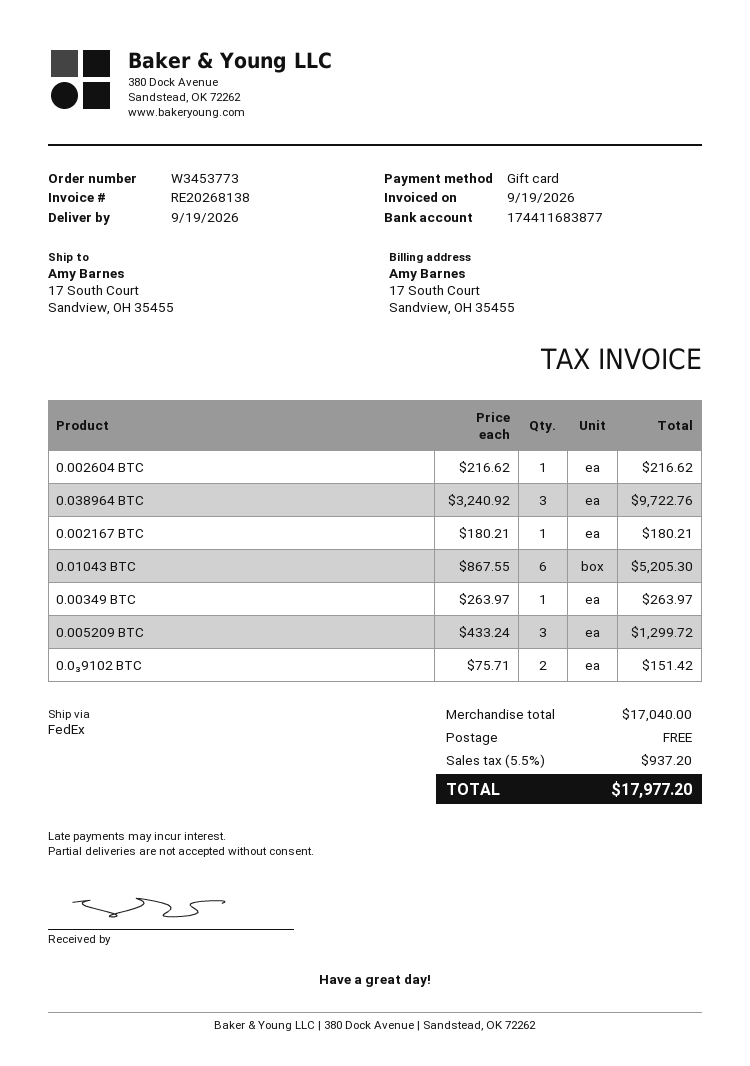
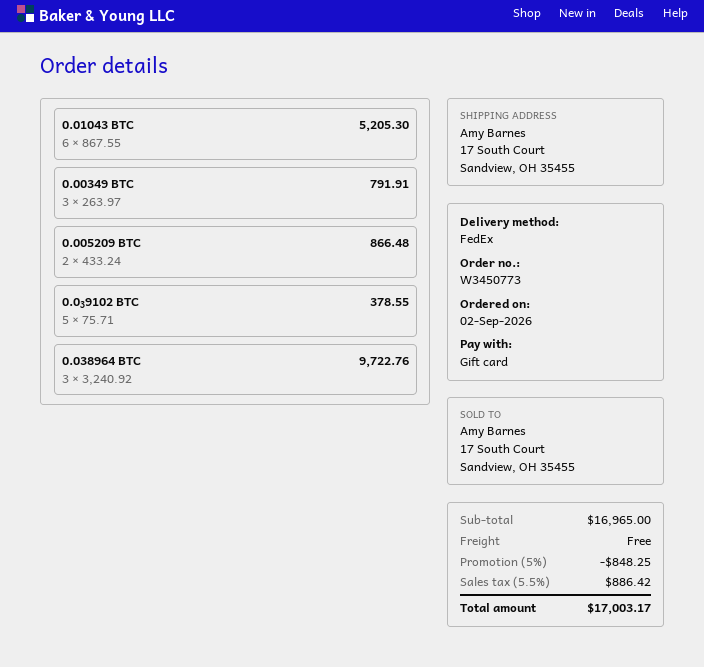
order number: W3453773 -> W3450773
0.002604 BTC: 1 x 216.62 = 216.62 -> none
0.002167 BTC: 1 x 180.21 = 180.21 -> none
0.00349 BTC: 1 x 263.97 = 263.97 -> 3 x 263.97 = 791.91
0.005209 BTC: 3 x 433.24 = 1299.72 -> 2 x 433.24 = 866.48
0.0₃9102 BTC: 2 x 75.71 = 151.42 -> 5 x 75.71 = 378.55
subtotal: 17040.00 -> 16965.00
discount: none -> 5% = 848.25
tax: 5.5% = 937.20 -> 5.5% = 886.42
total: 17977.20 -> 17003.17

